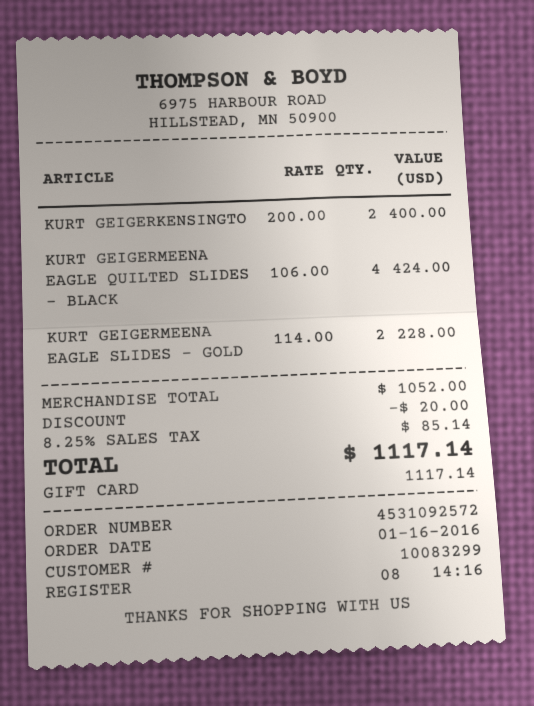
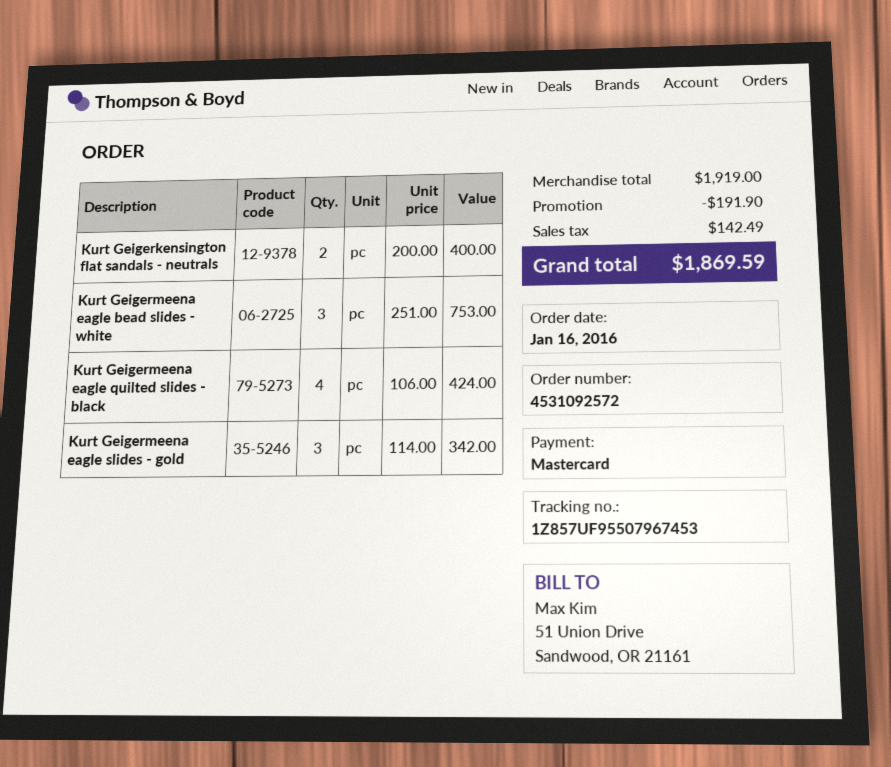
payment method: gift card -> Mastercard
KURT GEIGERMEENA EAGLE SLIDES - GOLD: 2 x 114.00 = 228.00 -> 3 x 114.00 = 342.00
Kurt Geigermeena eagle bead slides - white: none -> 3 x 251.00 = 753.00
subtotal: 1052.00 -> 1919.00
discount: 20.00 -> 191.90
tax: 85.14 -> 142.49
total: 1117.14 -> 1869.59

